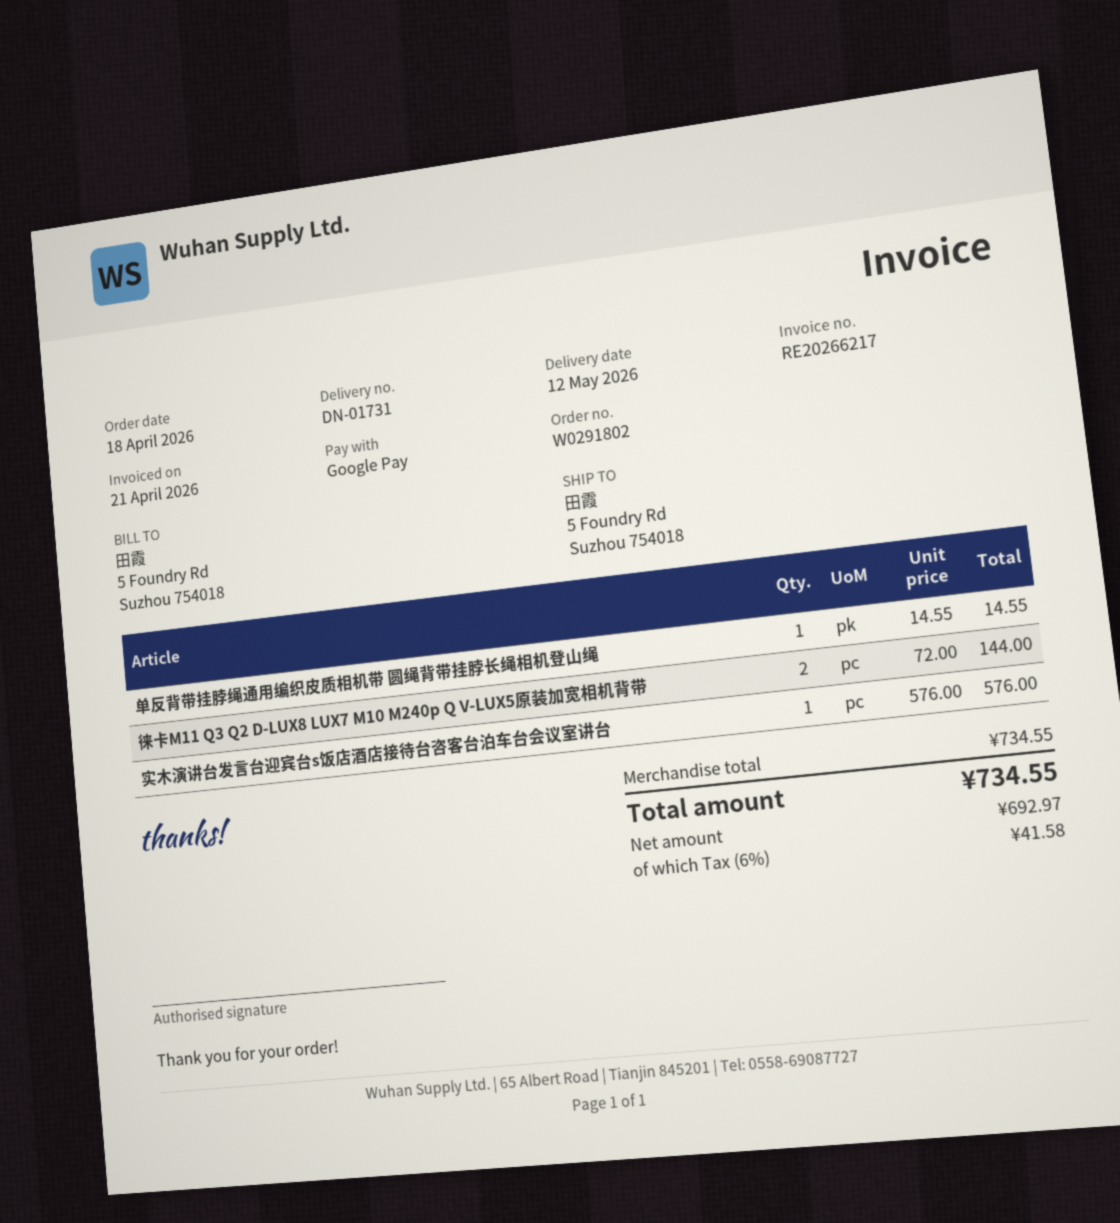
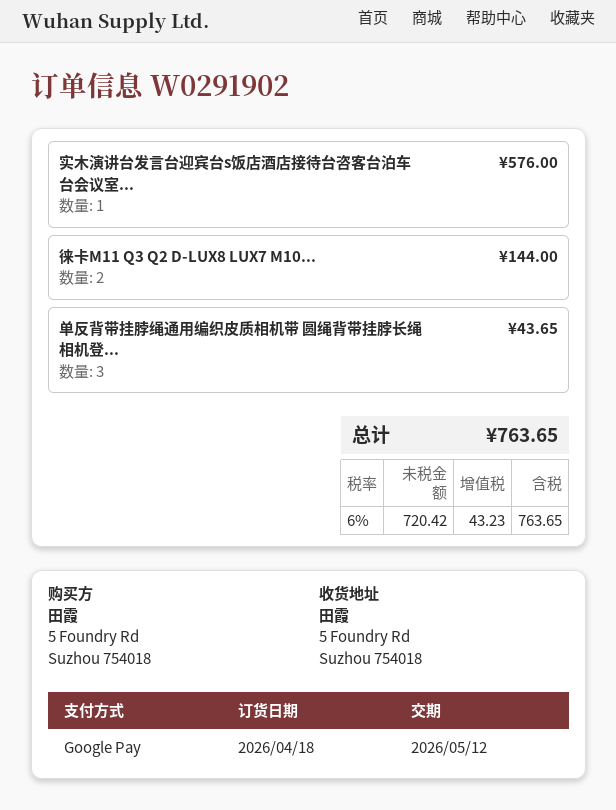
order number: W0291802 -> W0291902
单反背带挂脖绳通用编织皮质相机带 圆绳背带挂脖长绳相机登山绳: 1 for 14.55 -> 3 for 43.65
net: 692.97 -> 720.42
tax: 6% = 41.58 -> 6% = 43.23
total: 734.55 -> 763.65

